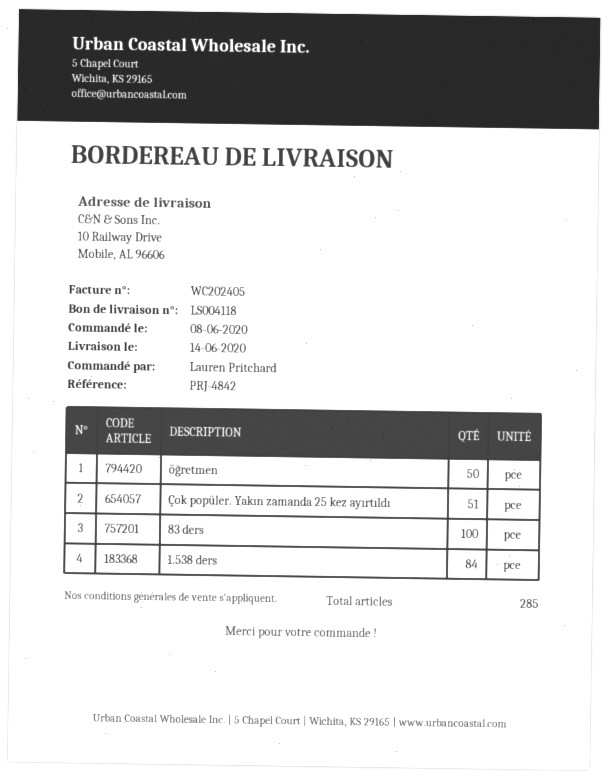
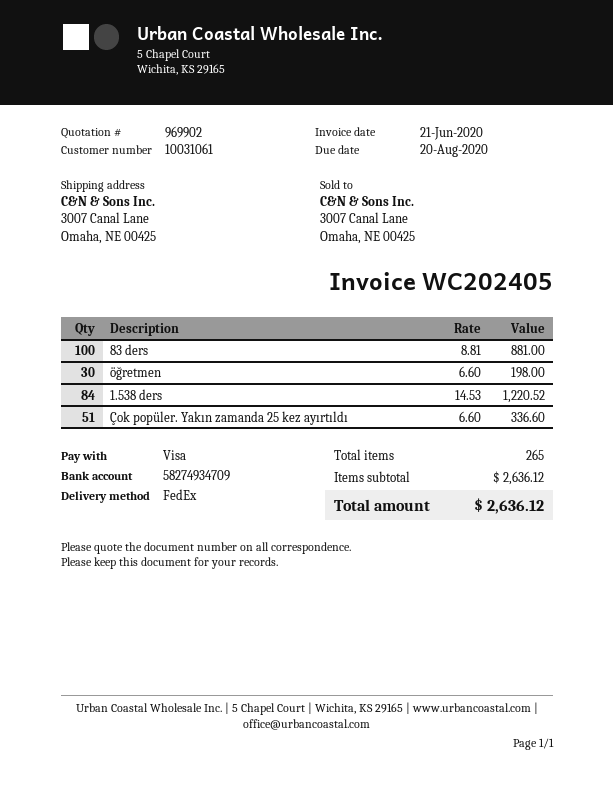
ship to: 10 Railway Drive, Mobile, AL 96606 -> 3007 Canal Lane, Omaha, NE 00425
öğretmen: 50 -> 30
total quantity: 285 -> 265

